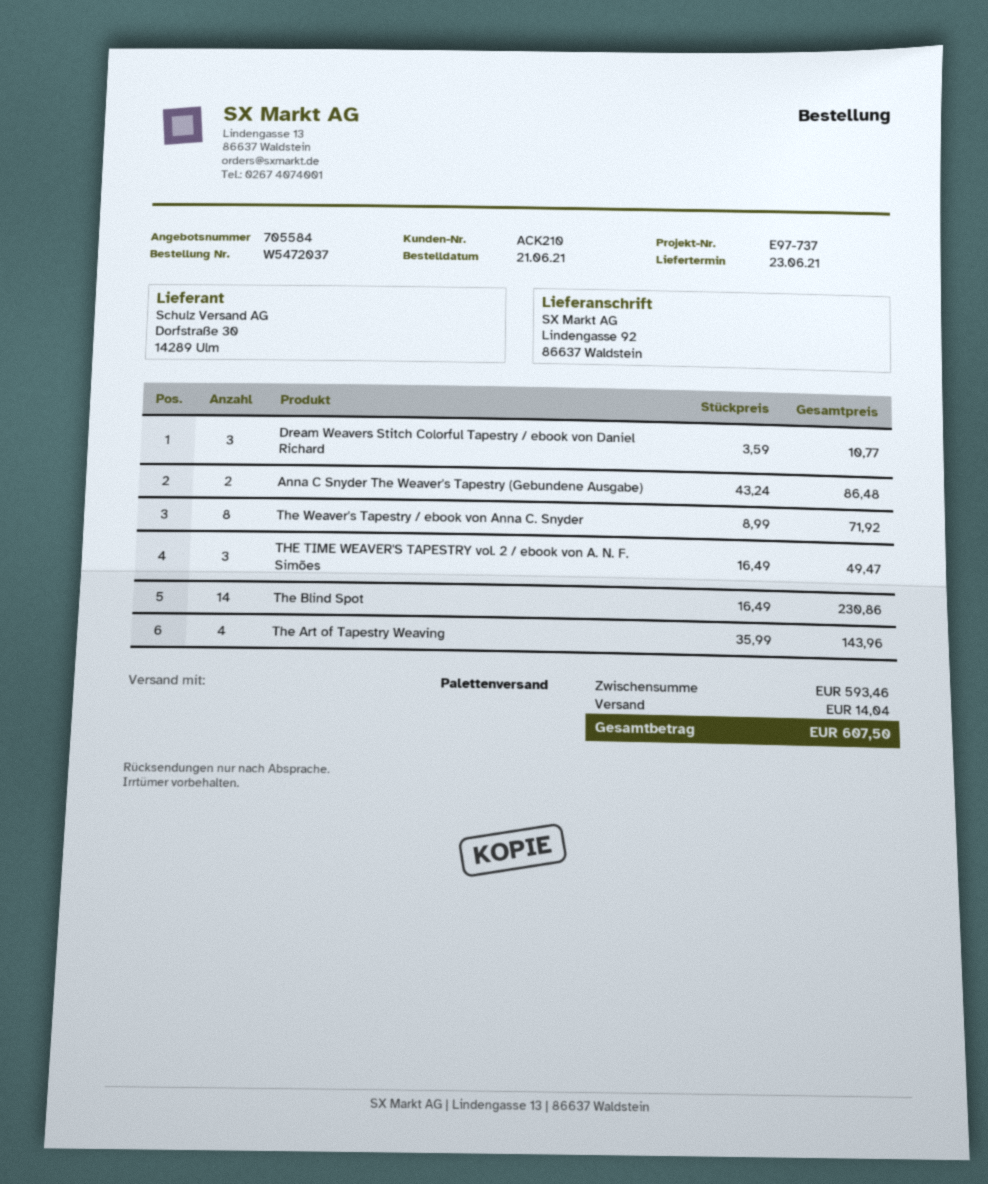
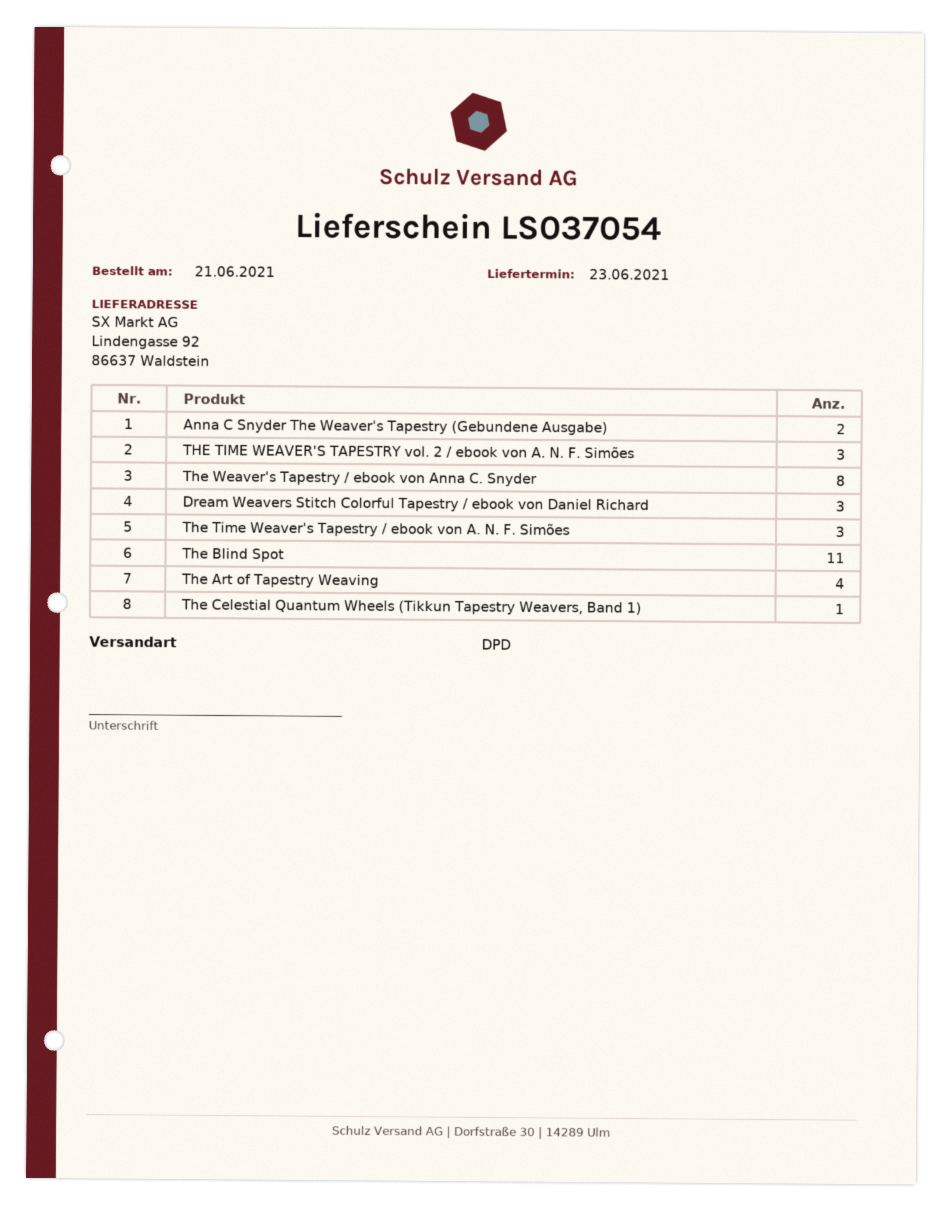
shipping method: pallet freight -> DPD
The Blind Spot: 14 -> 11
The Time Weaver's Tapestry / ebook von A. N. F. Simões: none -> 3
The Celestial Quantum Wheels (Tikkun Tapestry Weavers, Band 1): none -> 1

